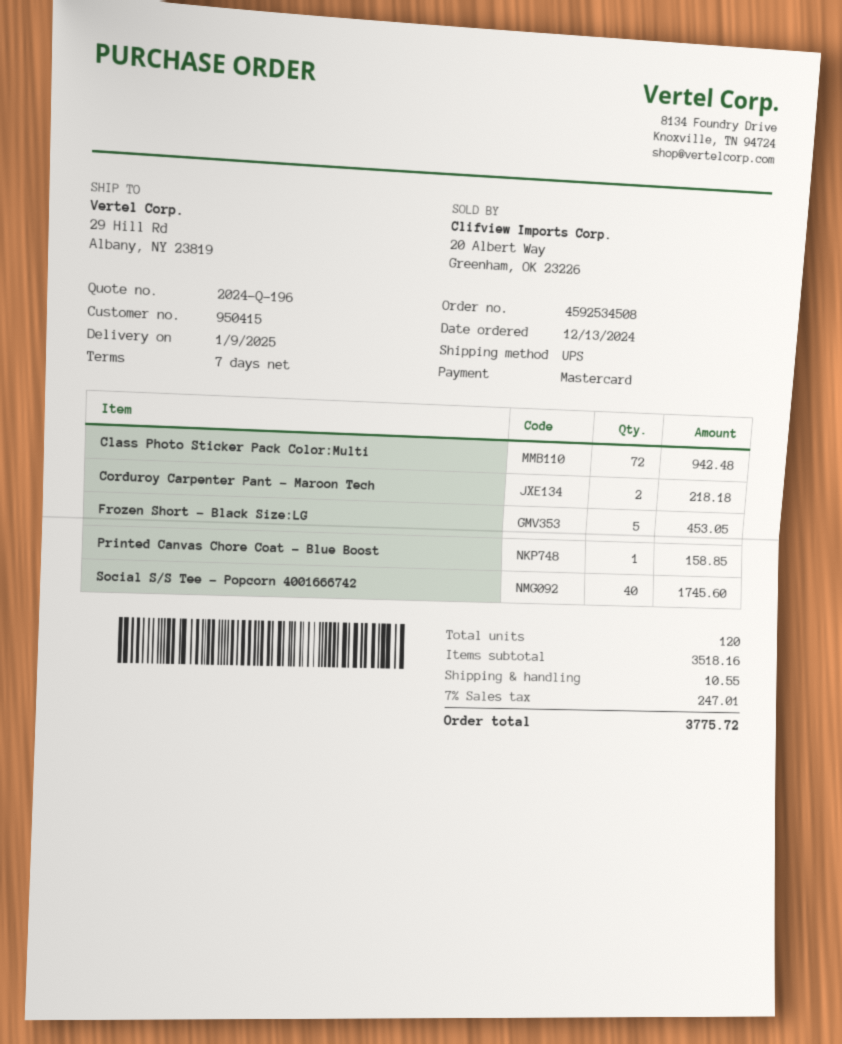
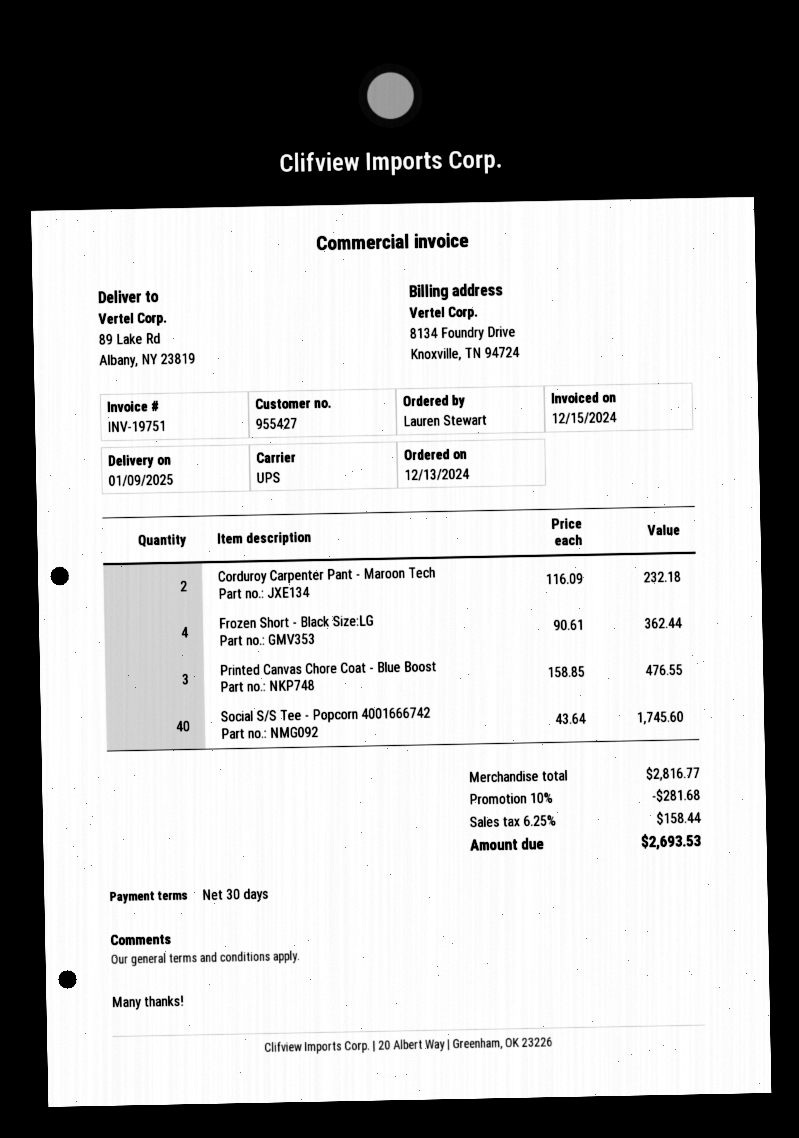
payment terms: 7 days -> 30 days
customer number: 950415 -> 955427
ship to: 29 Hill Rd, Albany, NY 23819 -> 89 Lake Rd, Albany, NY 23819
Class Photo Sticker Pack Color:Multi: 72 for 942.48 -> none
Corduroy Carpenter Pant - Maroon Tech: 2 for 218.18 -> 2 for 232.18
Frozen Short - Black Size:LG: 5 for 453.05 -> 4 for 362.44
Printed Canvas Chore Coat - Blue Boost: 1 for 158.85 -> 3 for 476.55
subtotal: 3518.16 -> 2816.77
discount: none -> 10% = 281.68
shipping: 10.55 -> none
tax: 7% = 247.01 -> 6.25% = 158.44
total: 3775.72 -> 2693.53

